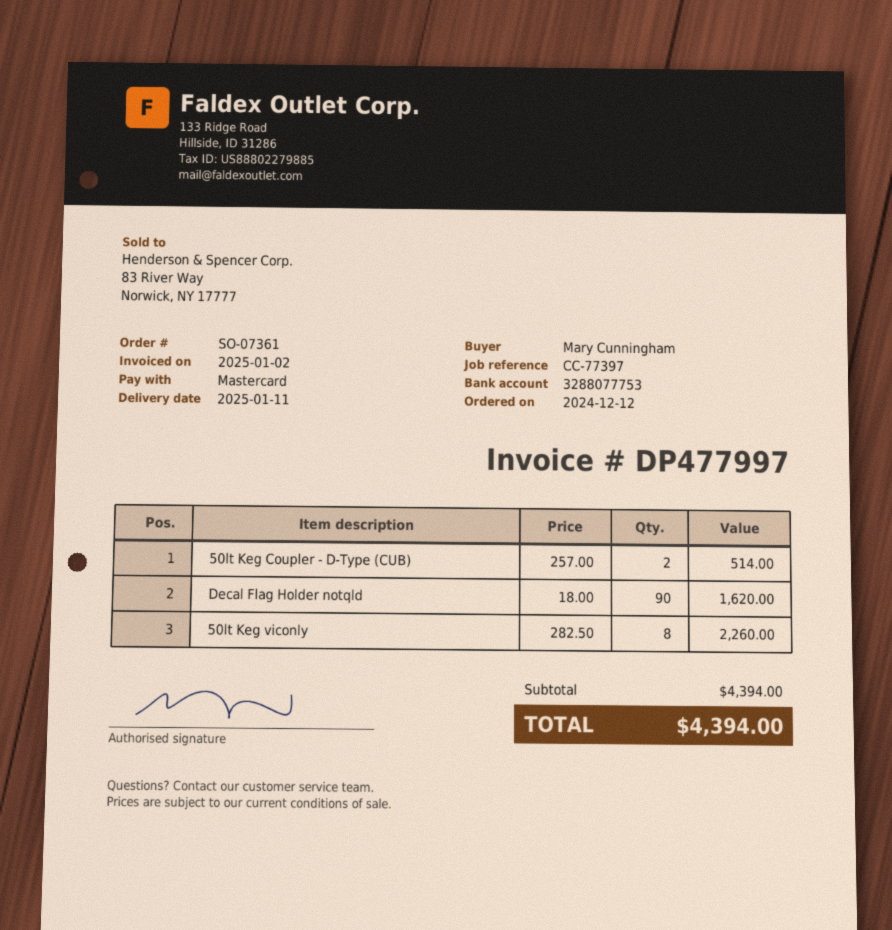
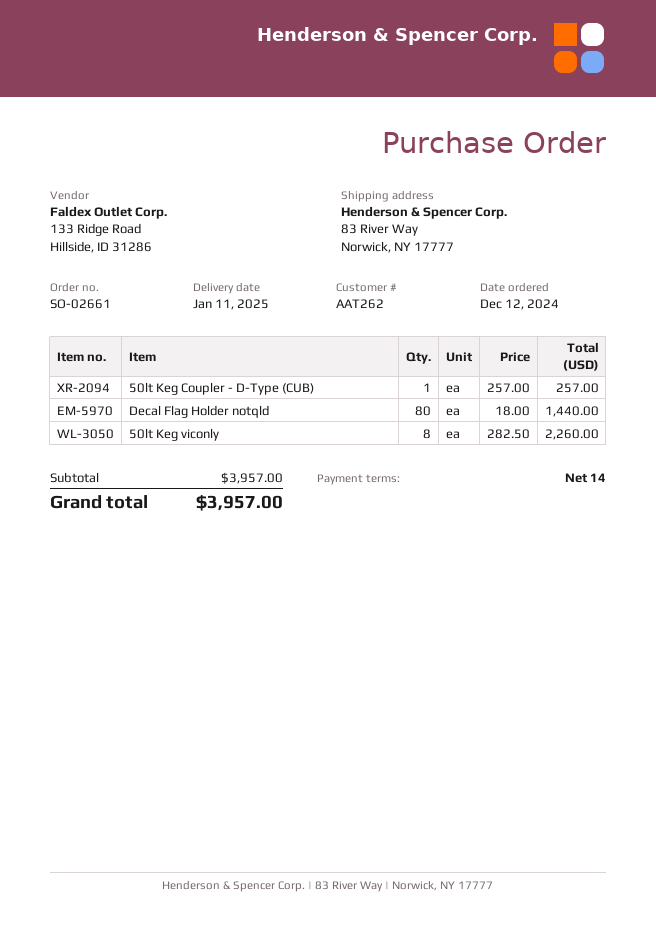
order number: SO-07361 -> SO-02661
50lt Keg Coupler - D-Type (CUB): 2 x 257.00 = 514.00 -> 1 x 257.00 = 257.00
Decal Flag Holder notqld: 90 x 18.00 = 1620.00 -> 80 x 18.00 = 1440.00
subtotal: 4394.00 -> 3957.00
total: 4394.00 -> 3957.00

